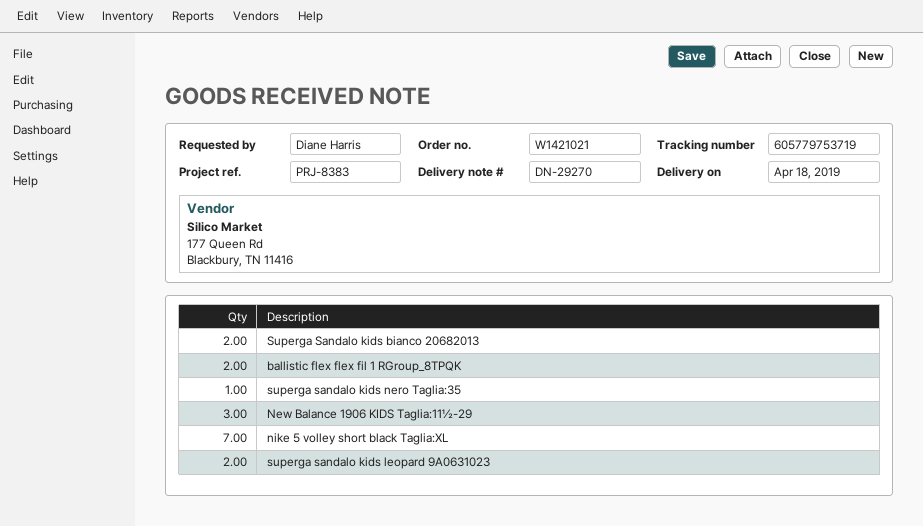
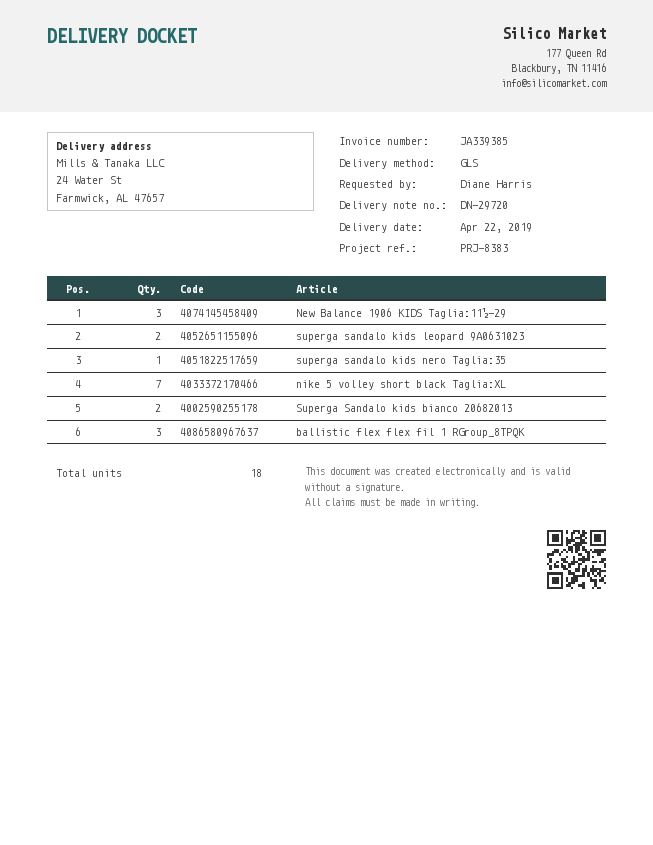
delivery note number: DN-29270 -> DN-29720
delivery date: 2019-04-18 -> 2019-04-22
ballistic flex flex fil 1 RGroup_8TPQK: 2 -> 3

